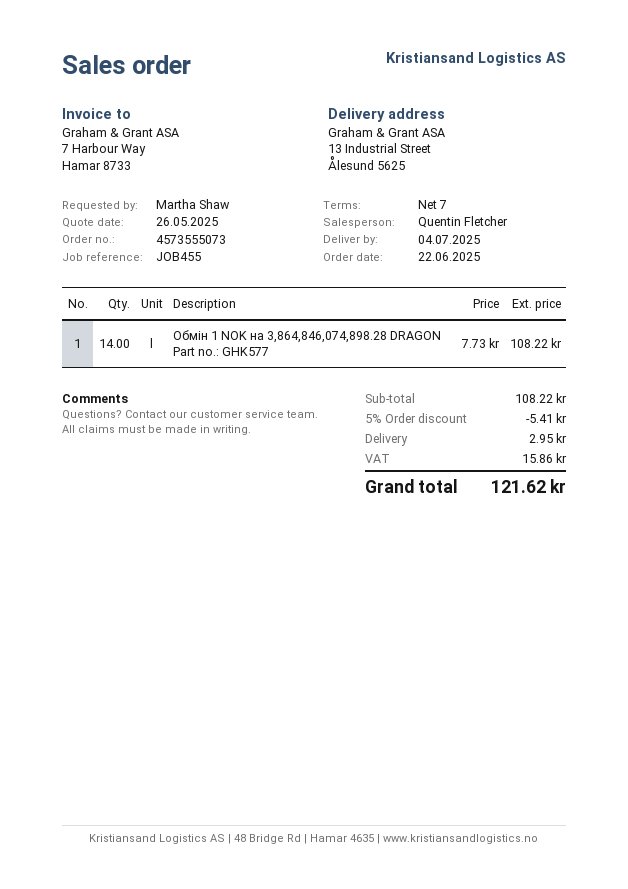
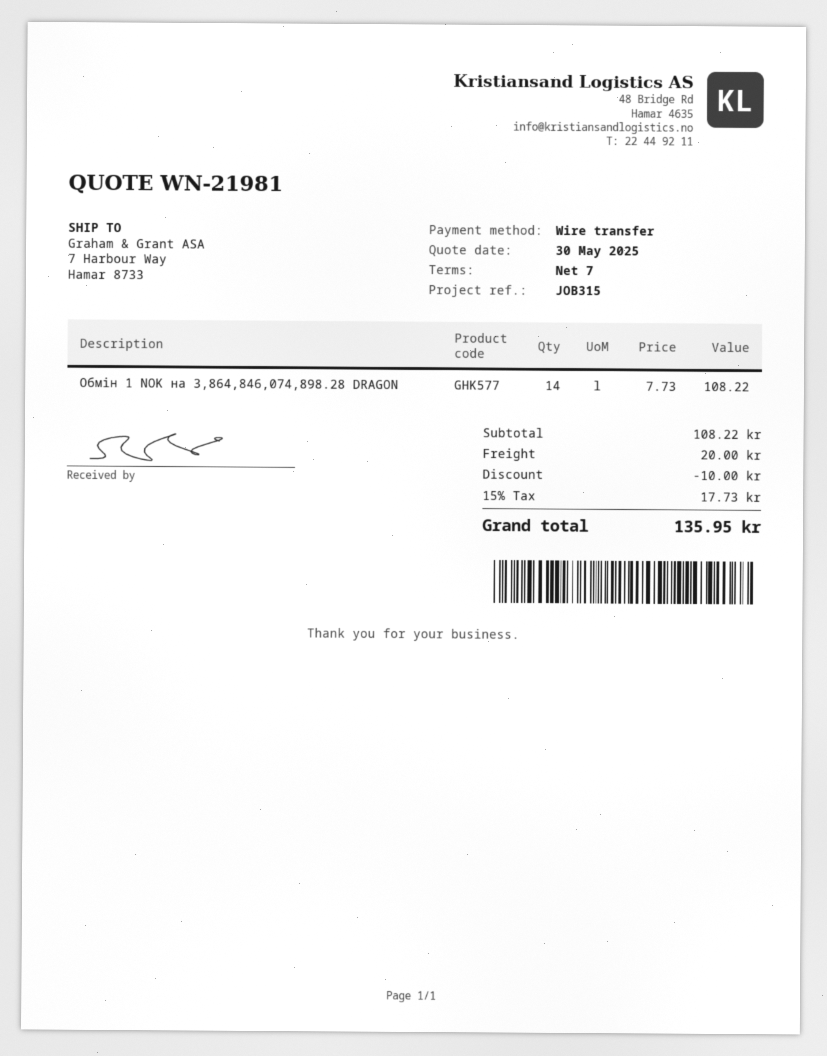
quote date: 2025-05-26 -> 2025-05-30
reference: JOB455 -> JOB315
ship to: 13 Industrial Street, Ålesund 5625 -> 7 Harbour Way, Hamar 8733
discount: 5.41 -> 10.00
shipping: 2.95 -> 20.00
tax: 15.86 -> 17.73
total: 121.62 -> 135.95

